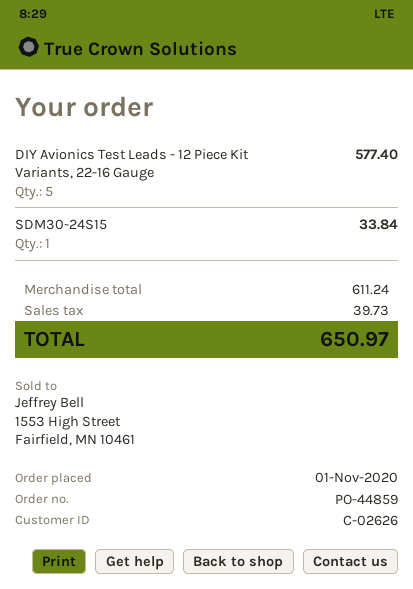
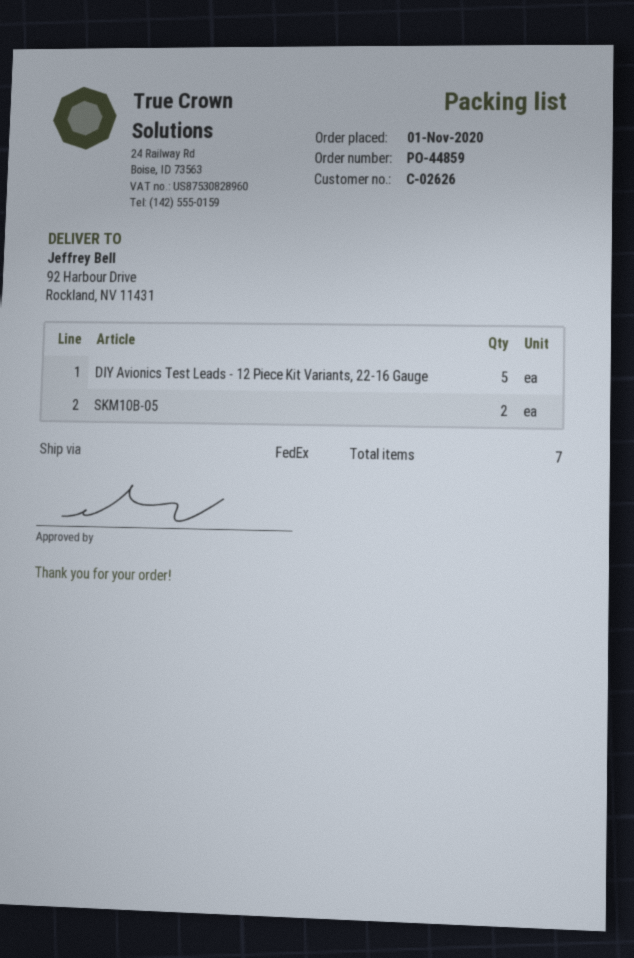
SDM30-24S15: 1 -> none
SKM10B-05: none -> 2

